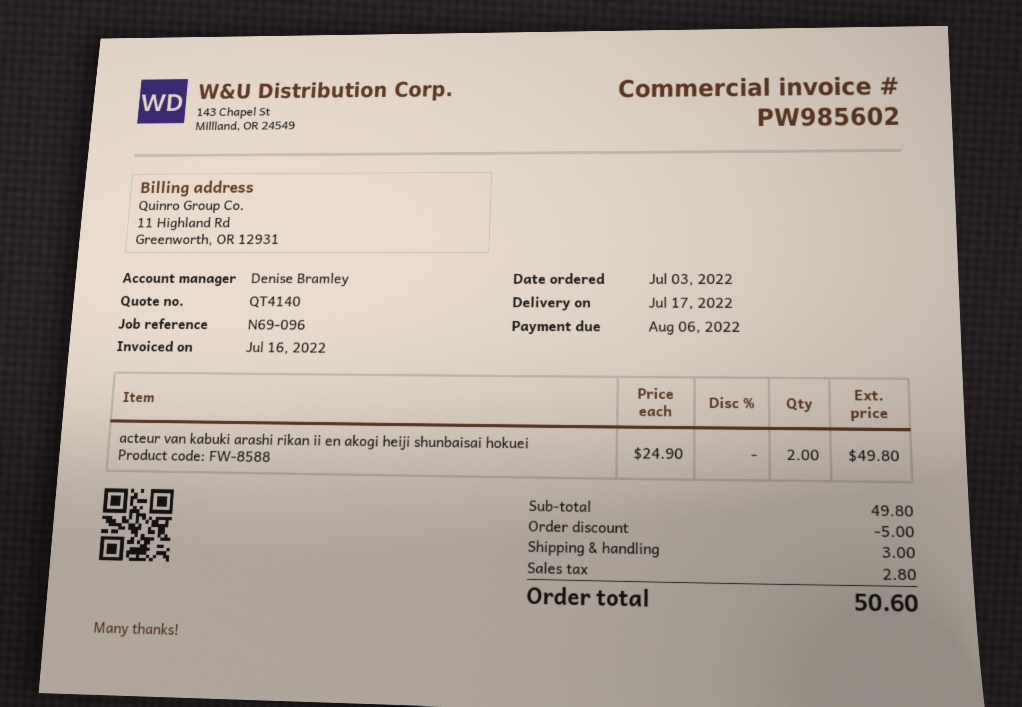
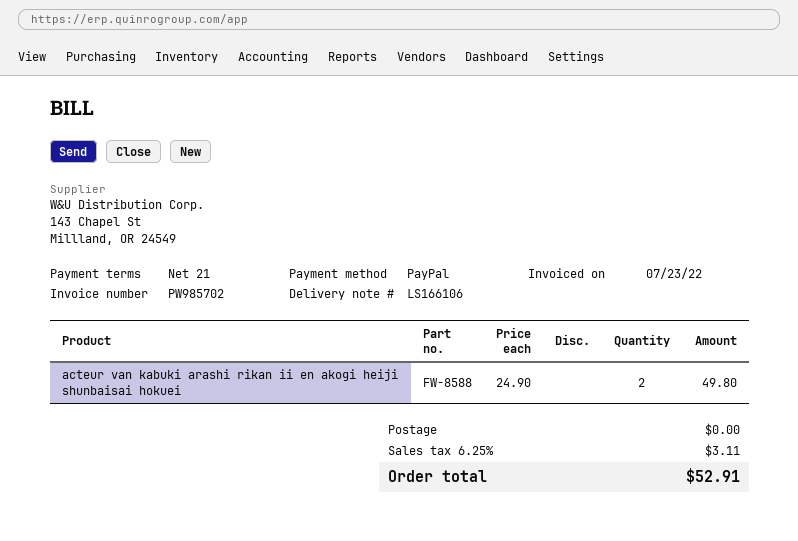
invoice number: PW985602 -> PW985702
invoice date: 2022-07-16 -> 2022-07-23
discount: 5.00 -> none
shipping: 3.00 -> 0.00
tax: 2.80 -> 3.11
total: 50.60 -> 52.91

